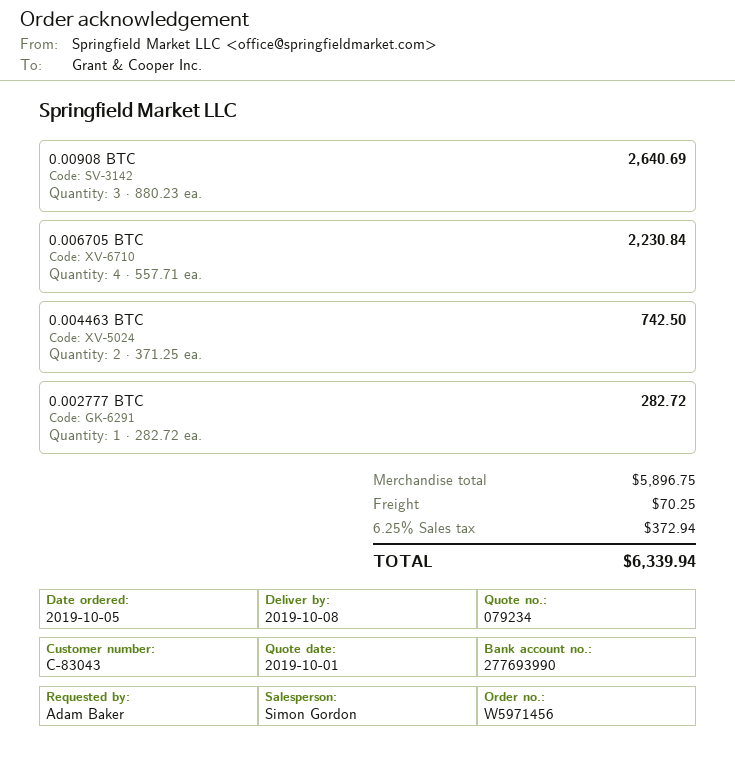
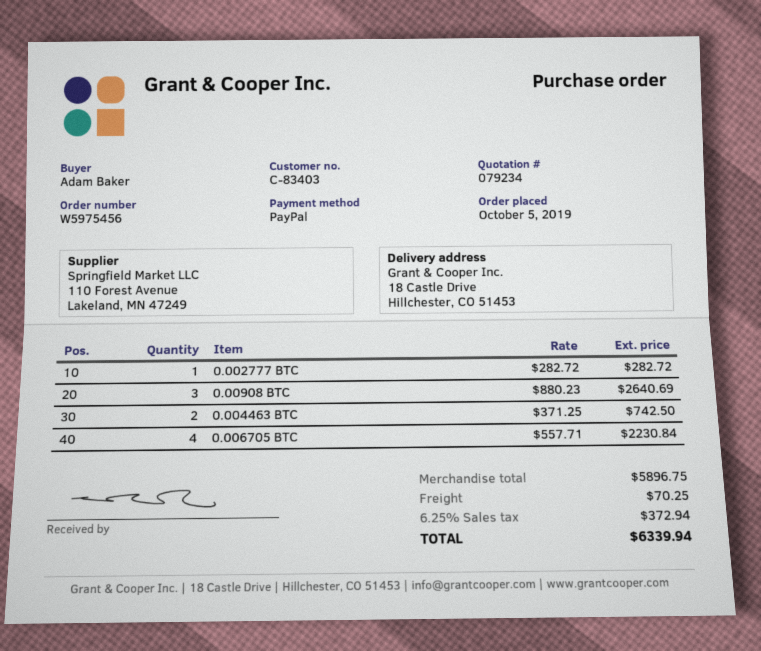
order number: W5971456 -> W5975456
customer number: C-83043 -> C-83403

